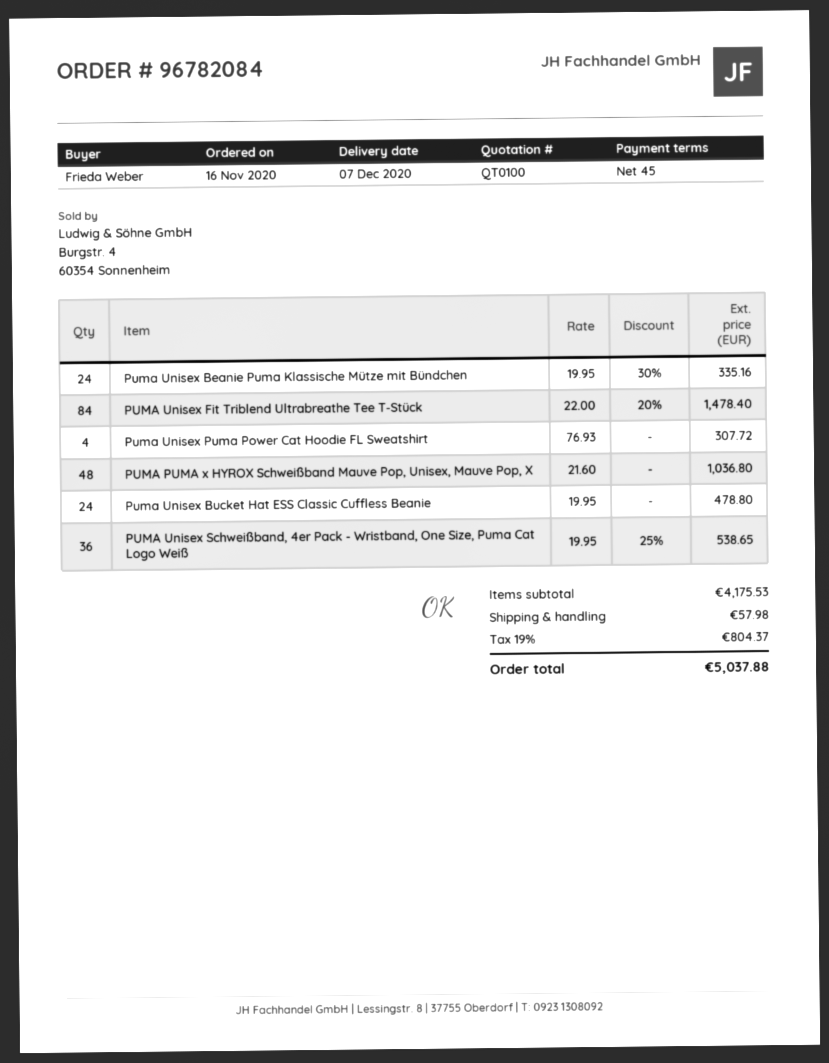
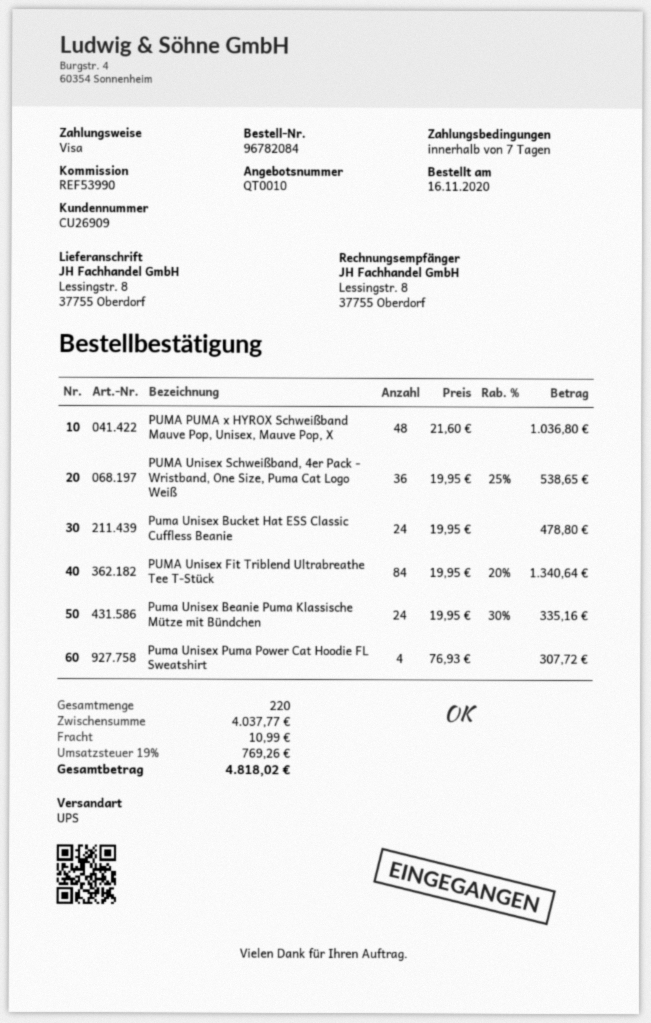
quote number: QT0100 -> QT0010
payment terms: 45 days -> 7 days
PUMA Unisex Fit Triblend Ultrabreathe Tee T-Stück: 84 x 22.00 - 20% = 1478.40 -> 84 x 19.95 - 20% = 1340.64
subtotal: 4175.53 -> 4037.77
shipping: 57.98 -> 10.99
tax: 19% = 804.37 -> 19% = 769.26
total: 5037.88 -> 4818.02

